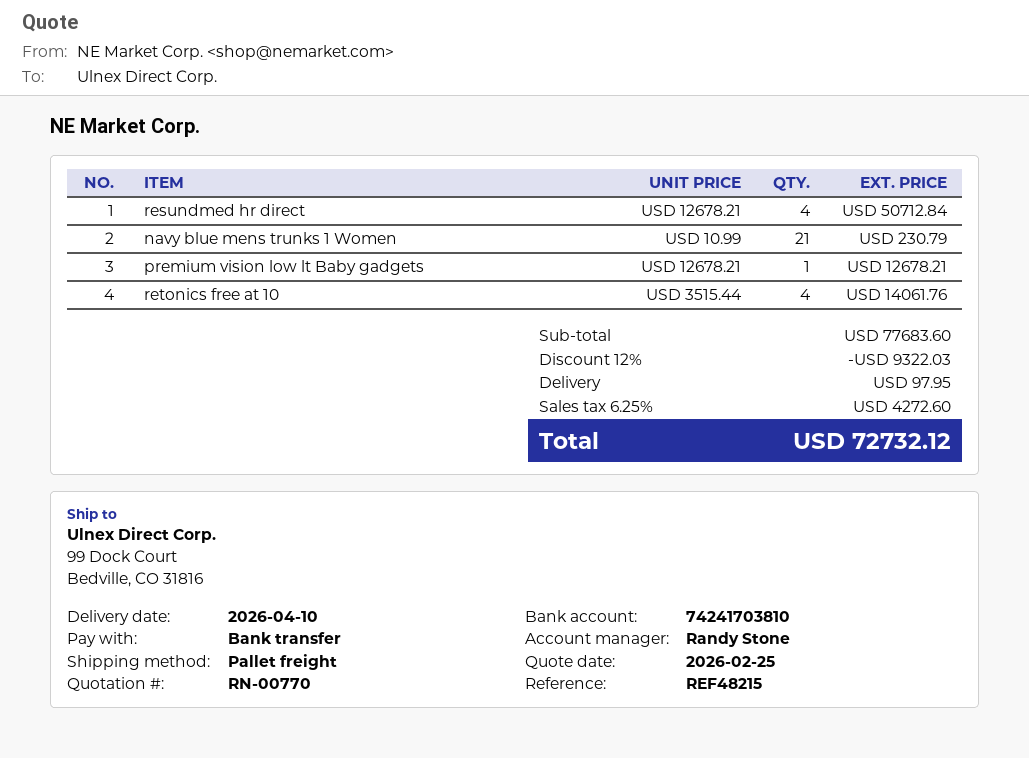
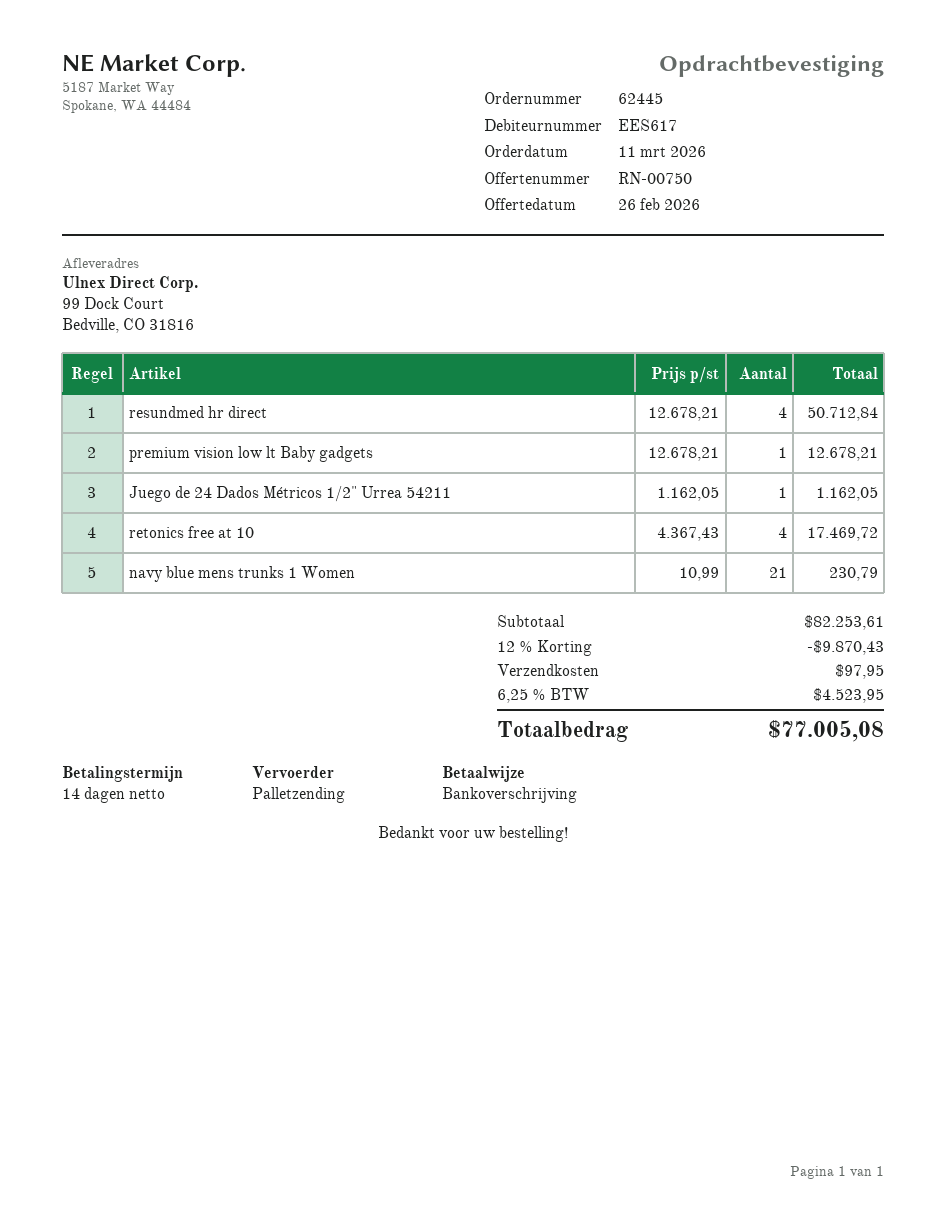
quote number: RN-00770 -> RN-00750
quote date: 2026-02-25 -> 2026-02-26
retonics free at 10: 4 x 3515.44 = 14061.76 -> 4 x 4367.43 = 17469.72
Juego de 24 Dados Métricos 1/2" Urrea 54211: none -> 1 x 1162.05 = 1162.05
subtotal: 77683.60 -> 82253.61
discount: 12% = 9322.03 -> 12% = 9870.43
tax: 6.25% = 4272.60 -> 6.25% = 4523.95
total: 72732.12 -> 77005.08

